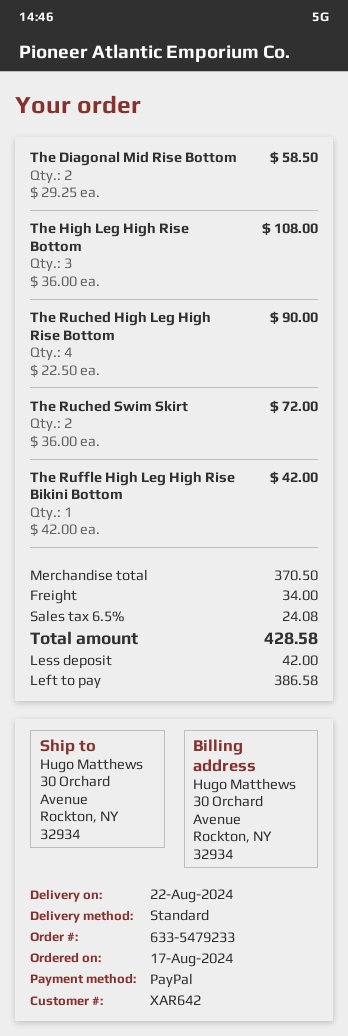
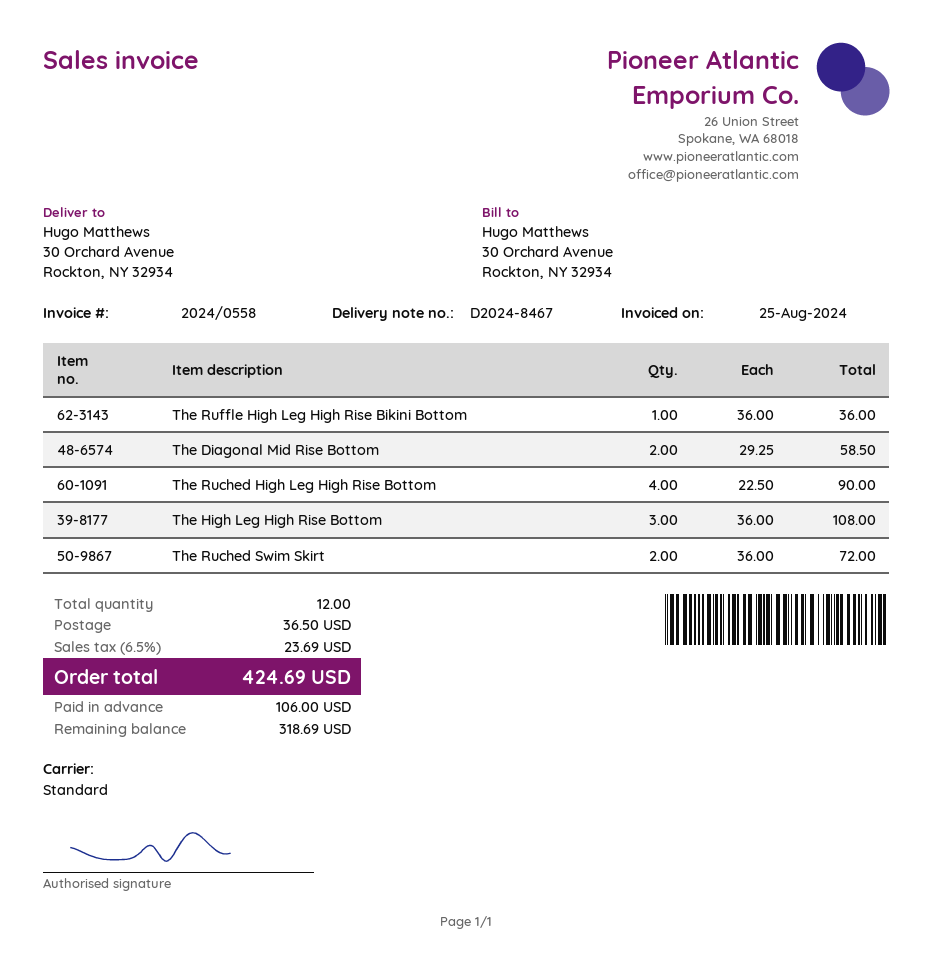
The Ruffle High Leg High Rise Bikini Bottom: 1 x 42.00 = 42.00 -> 1 x 36.00 = 36.00
shipping: 34.00 -> 36.50
tax: 6.5% = 24.08 -> 6.5% = 23.69
total: 428.58 -> 424.69
deposit: 42.00 -> 106.00
balance: 386.58 -> 318.69

